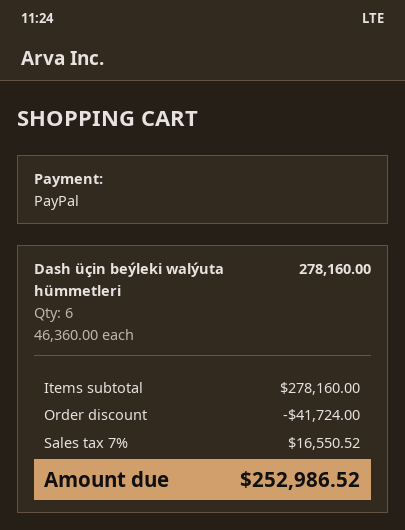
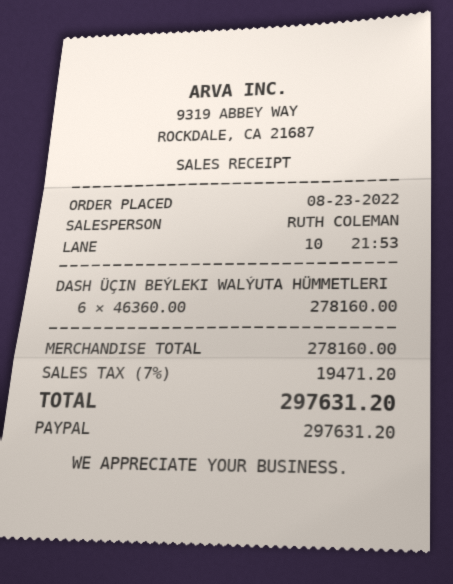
discount: 41724.00 -> none
tax: 7% = 16550.52 -> 7% = 19471.20
total: 252986.52 -> 297631.20

